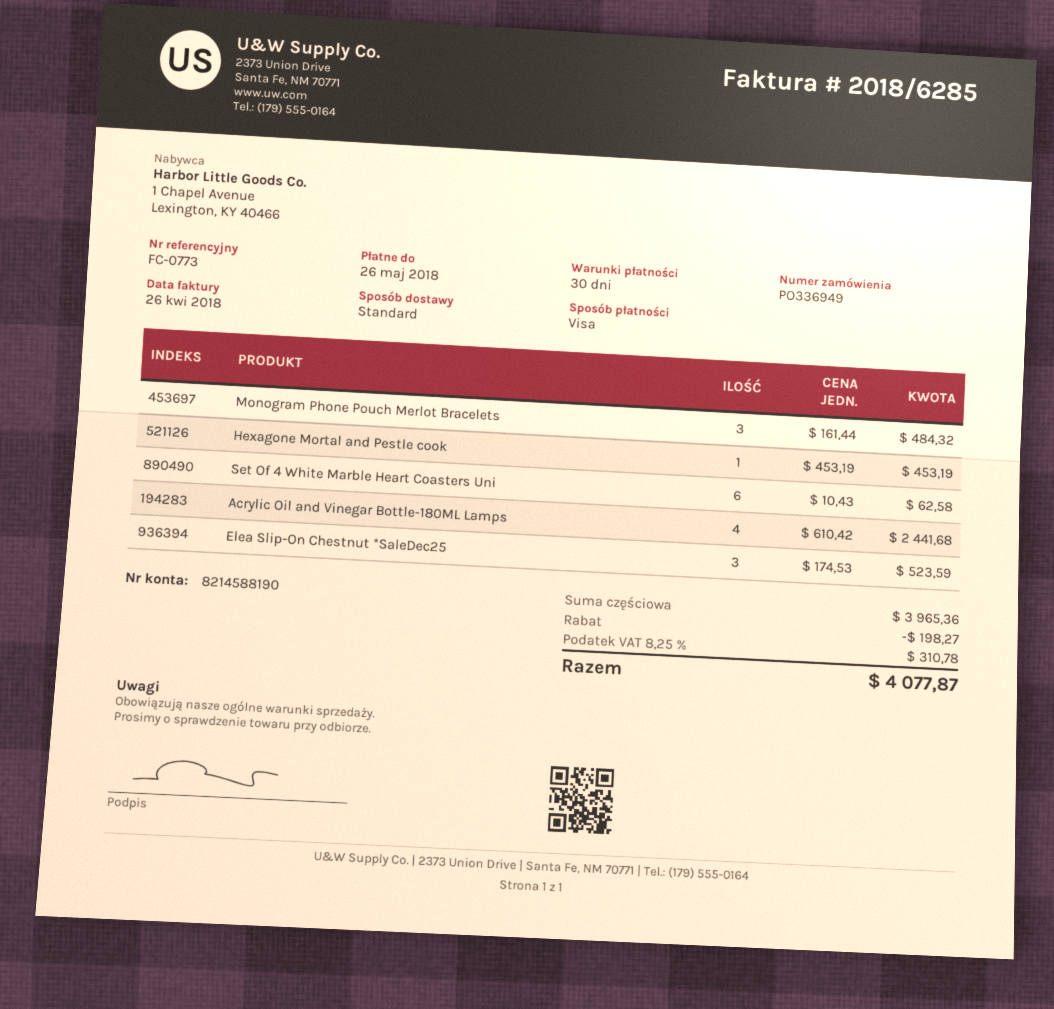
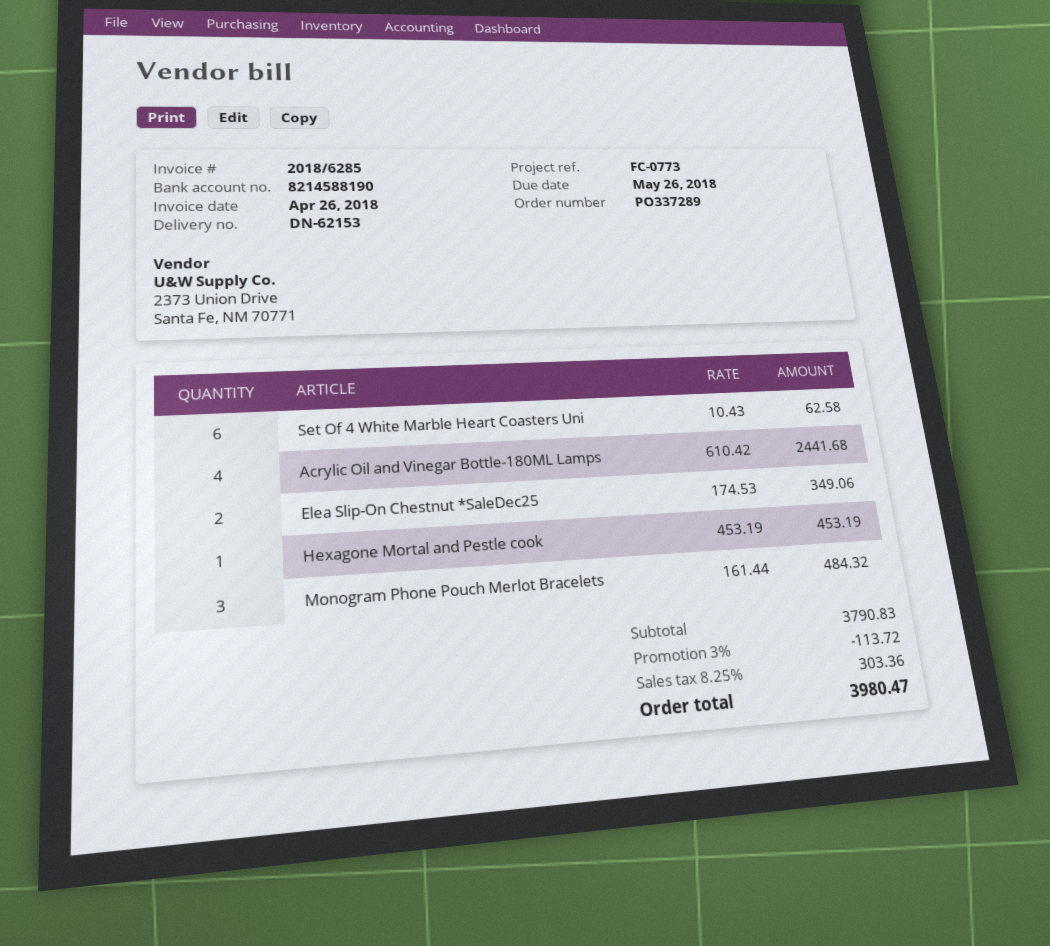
order number: PO336949 -> PO337289
Elea Slip-On Chestnut *SaleDec25: 3 x 174.53 = 523.59 -> 2 x 174.53 = 349.06
subtotal: 3965.36 -> 3790.83
discount: 198.27 -> 113.72
tax: 8.25% = 310.78 -> 8.25% = 303.36
total: 4077.87 -> 3980.47

